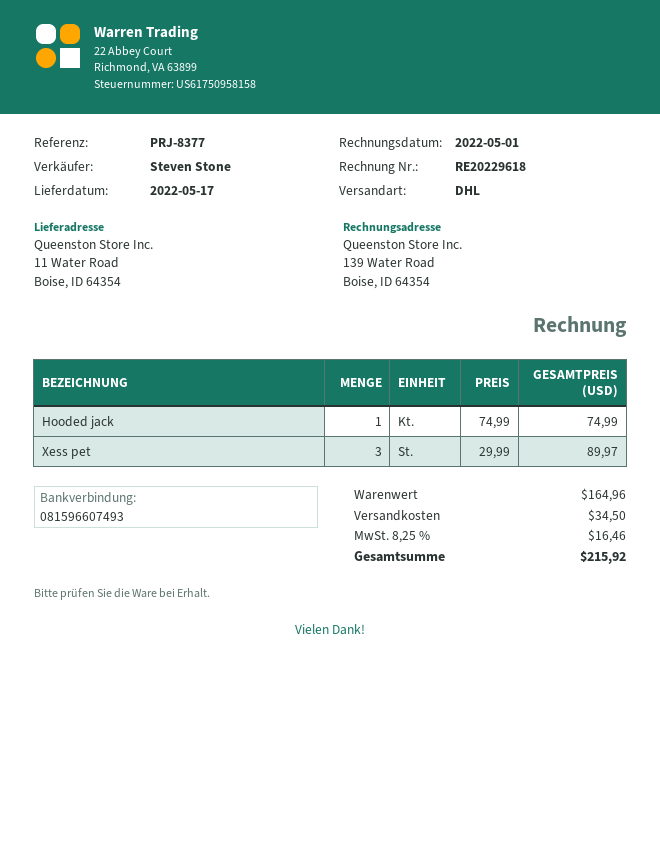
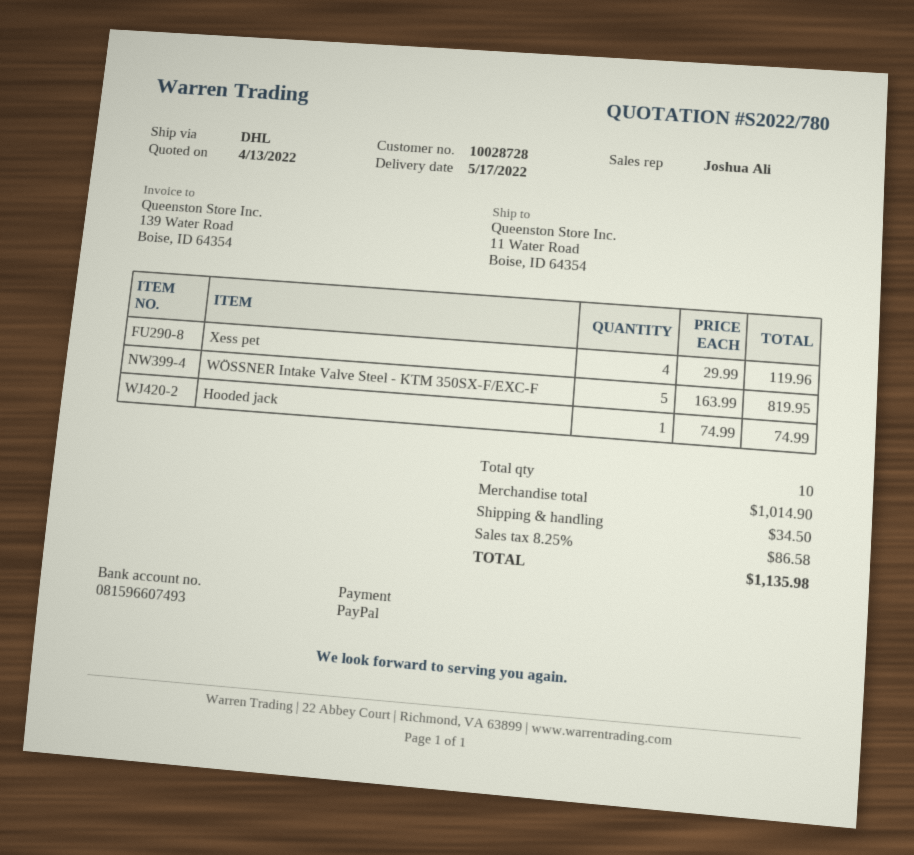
sales rep: Steven Stone -> Joshua Ali
Xess pet: 3 x 29.99 = 89.97 -> 4 x 29.99 = 119.96
WÖSSNER Intake Valve Steel - KTM 350SX-F/EXC-F: none -> 5 x 163.99 = 819.95
subtotal: 164.96 -> 1014.90
tax: 8.25% = 16.46 -> 8.25% = 86.58
total: 215.92 -> 1135.98

